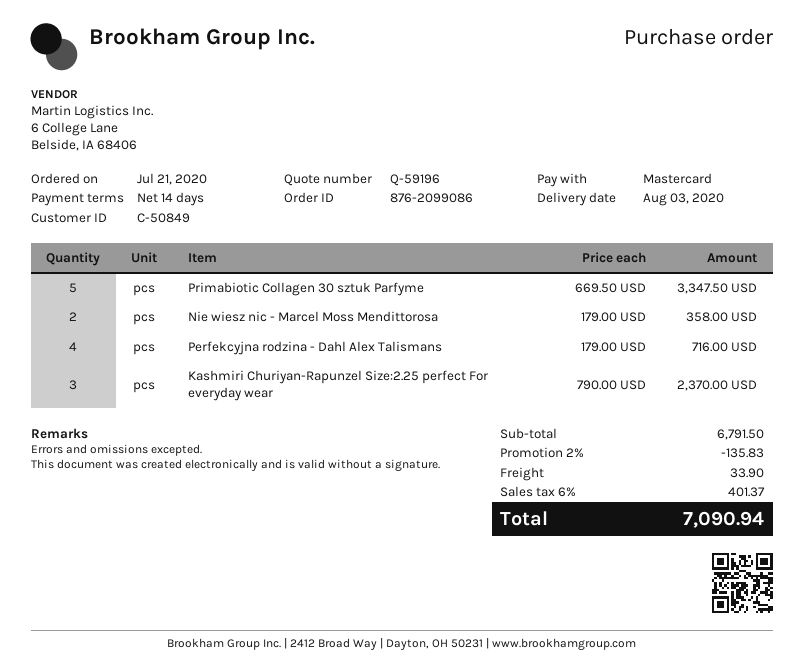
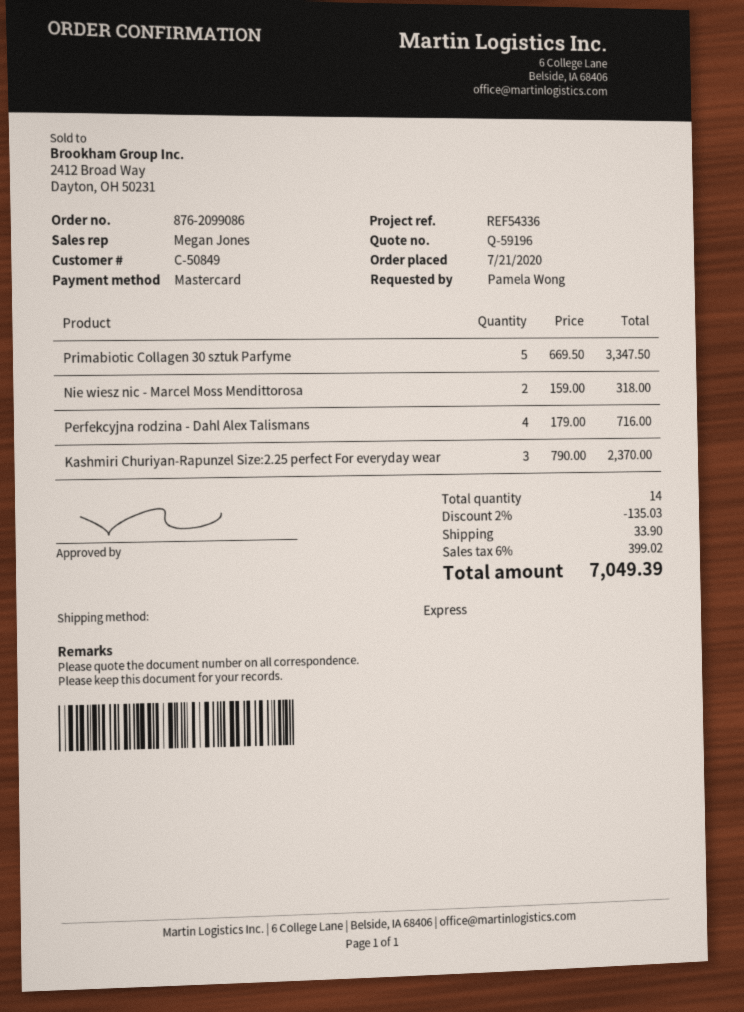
Nie wiesz nic - Marcel Moss Mendittorosa: 2 x 179.00 = 358.00 -> 2 x 159.00 = 318.00
discount: 2% = 135.83 -> 2% = 135.03
tax: 6% = 401.37 -> 6% = 399.02
total: 7090.94 -> 7049.39

